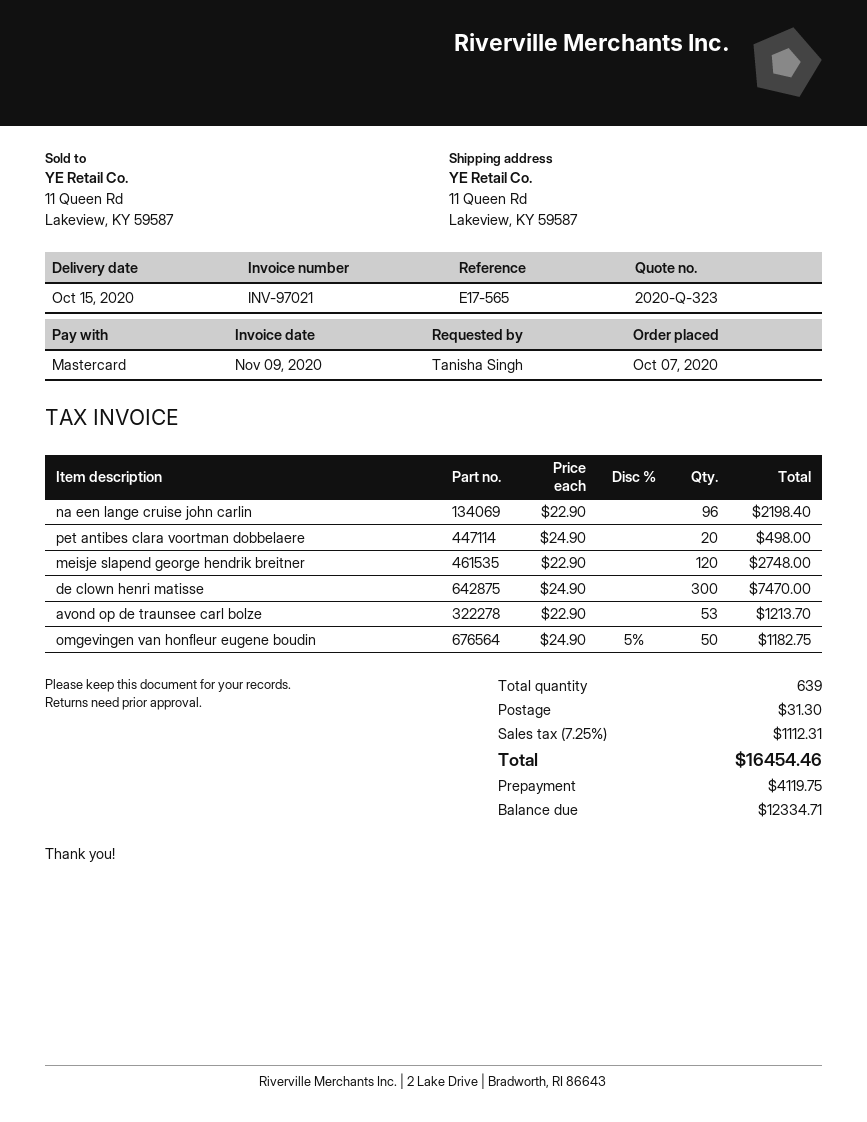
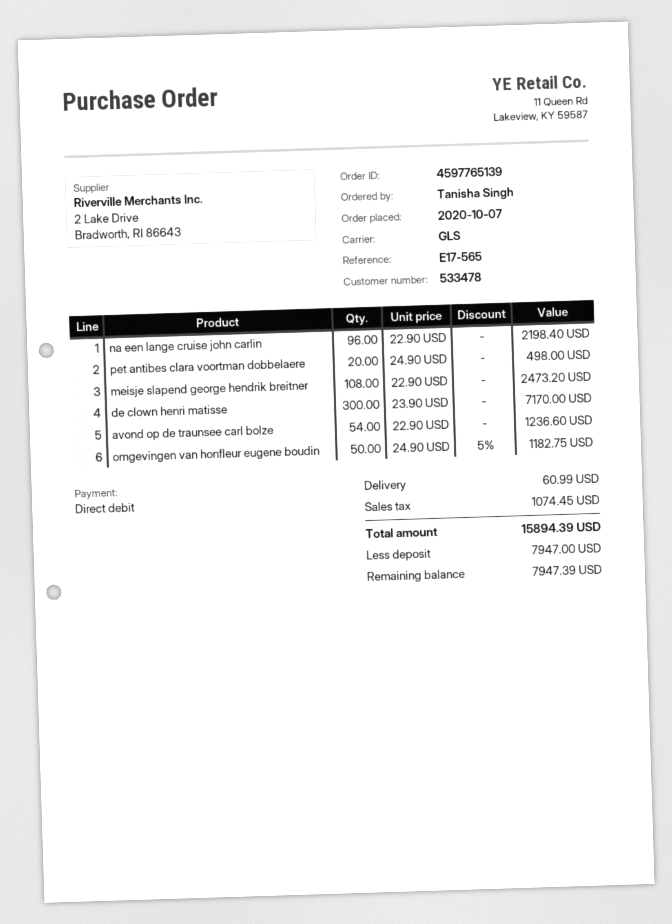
payment method: Mastercard -> direct debit
meisje slapend george hendrik breitner: 120 x 22.90 = 2748.00 -> 108 x 22.90 = 2473.20
de clown henri matisse: 300 x 24.90 = 7470.00 -> 300 x 23.90 = 7170.00
avond op de traunsee carl bolze: 53 x 22.90 = 1213.70 -> 54 x 22.90 = 1236.60
shipping: 31.30 -> 60.99
tax: 1112.31 -> 1074.45
total: 16454.46 -> 15894.39
deposit: 4119.75 -> 7947.00
balance: 12334.71 -> 7947.39

